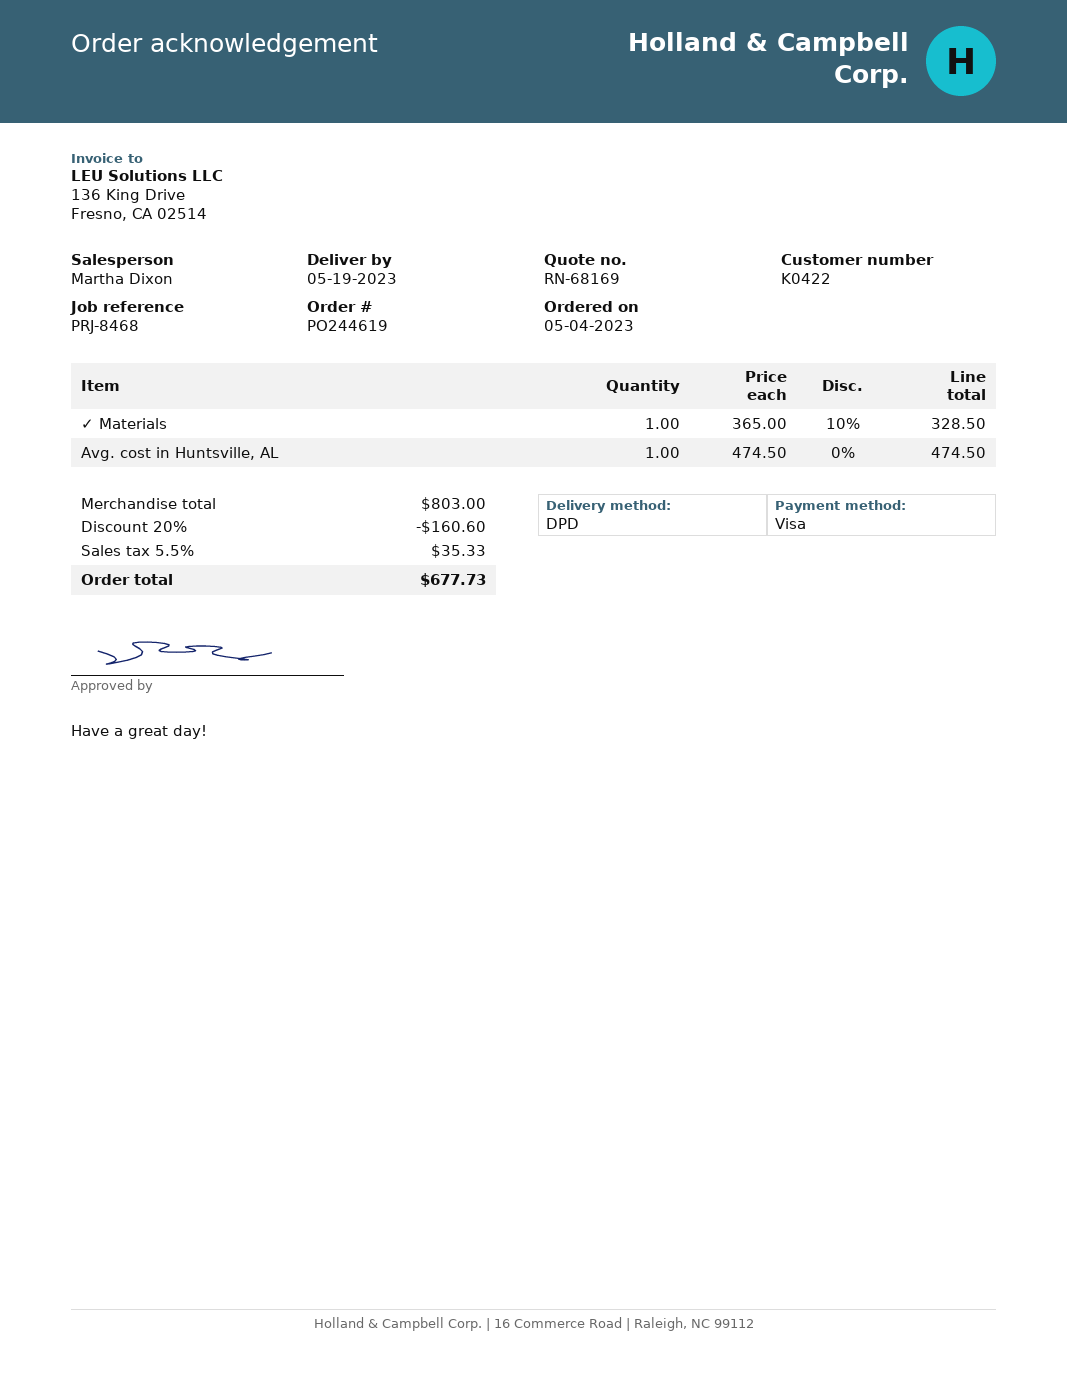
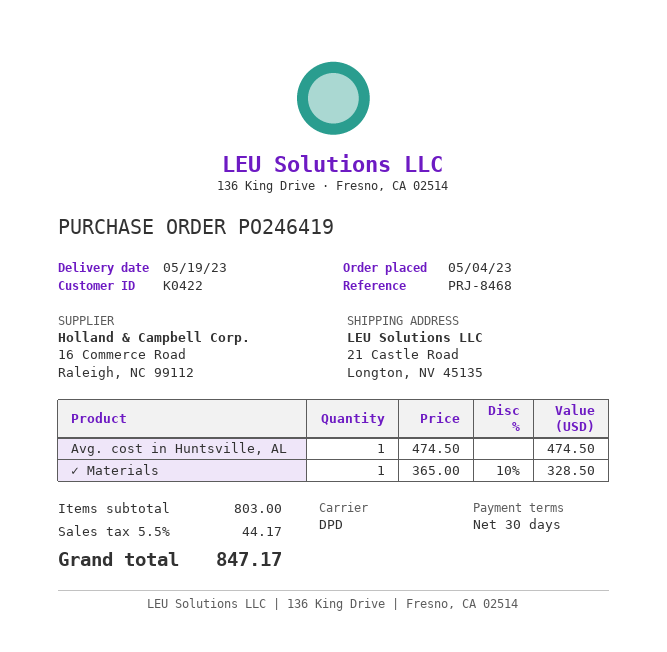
order number: PO244619 -> PO246419
discount: 20% = 160.60 -> none
tax: 5.5% = 35.33 -> 5.5% = 44.17
total: 677.73 -> 847.17

